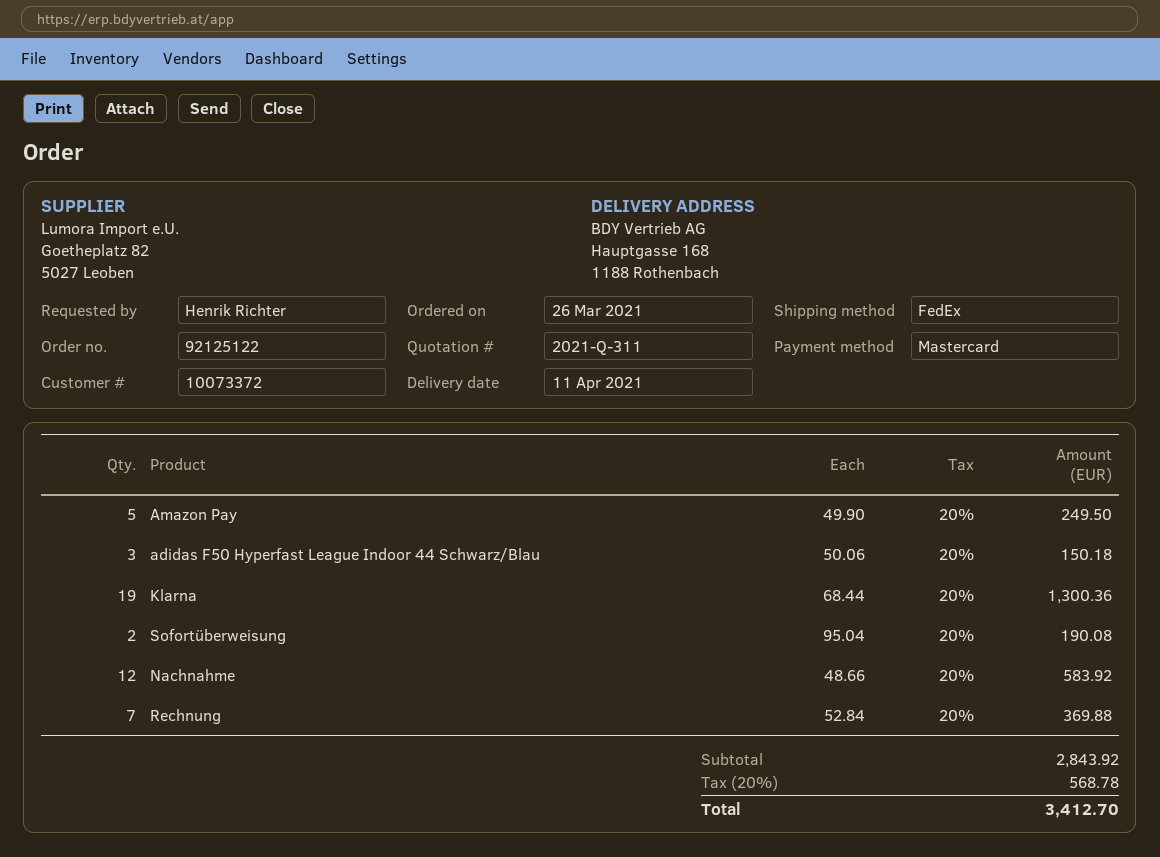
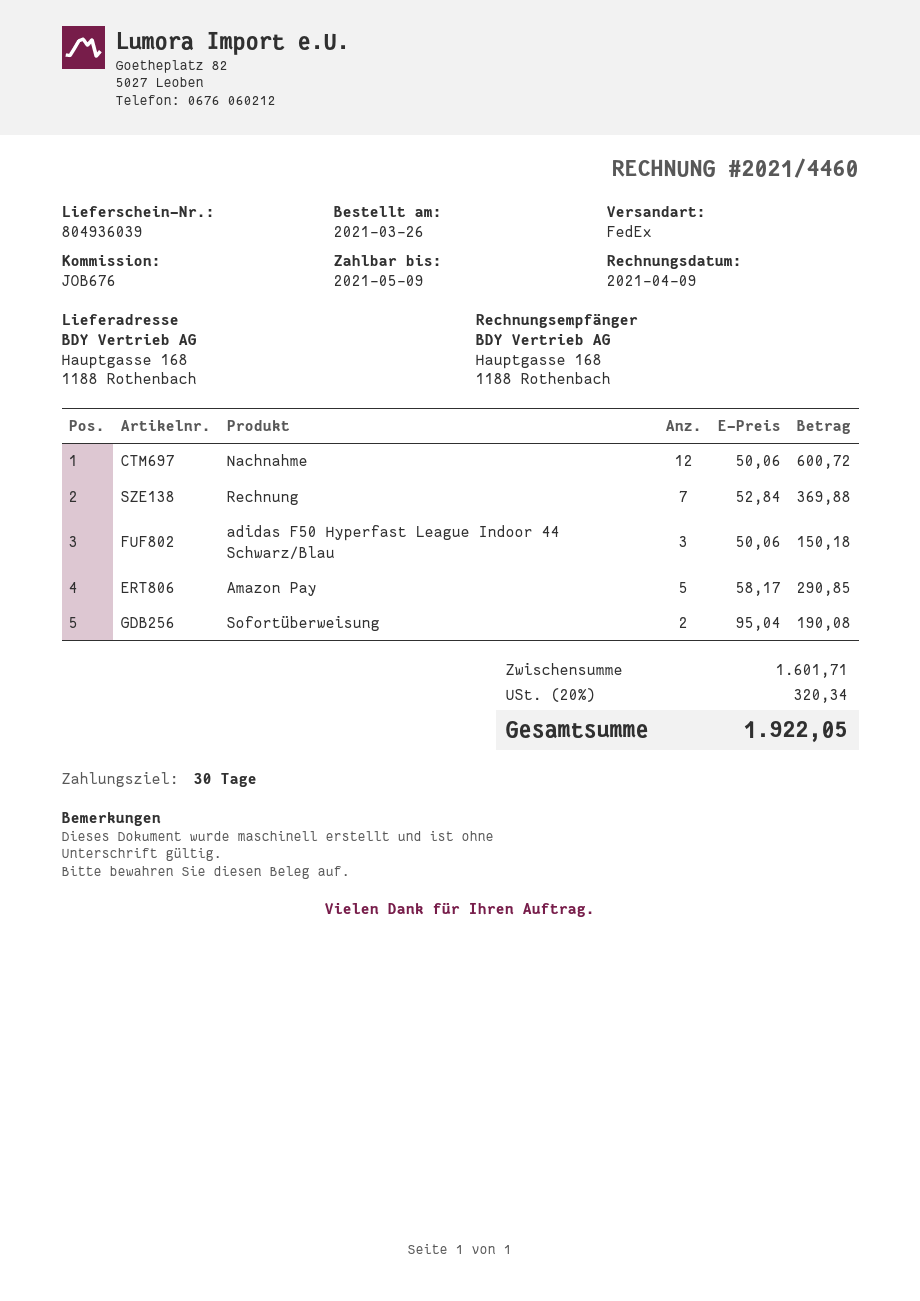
Amazon Pay: 5 x 49.90 = 249.50 -> 5 x 58.17 = 290.85
Klarna: 19 x 68.44 = 1300.36 -> none
Nachnahme: 12 x 48.66 = 583.92 -> 12 x 50.06 = 600.72
subtotal: 2843.92 -> 1601.71
tax: 20% = 568.78 -> 20% = 320.34
total: 3412.70 -> 1922.05

